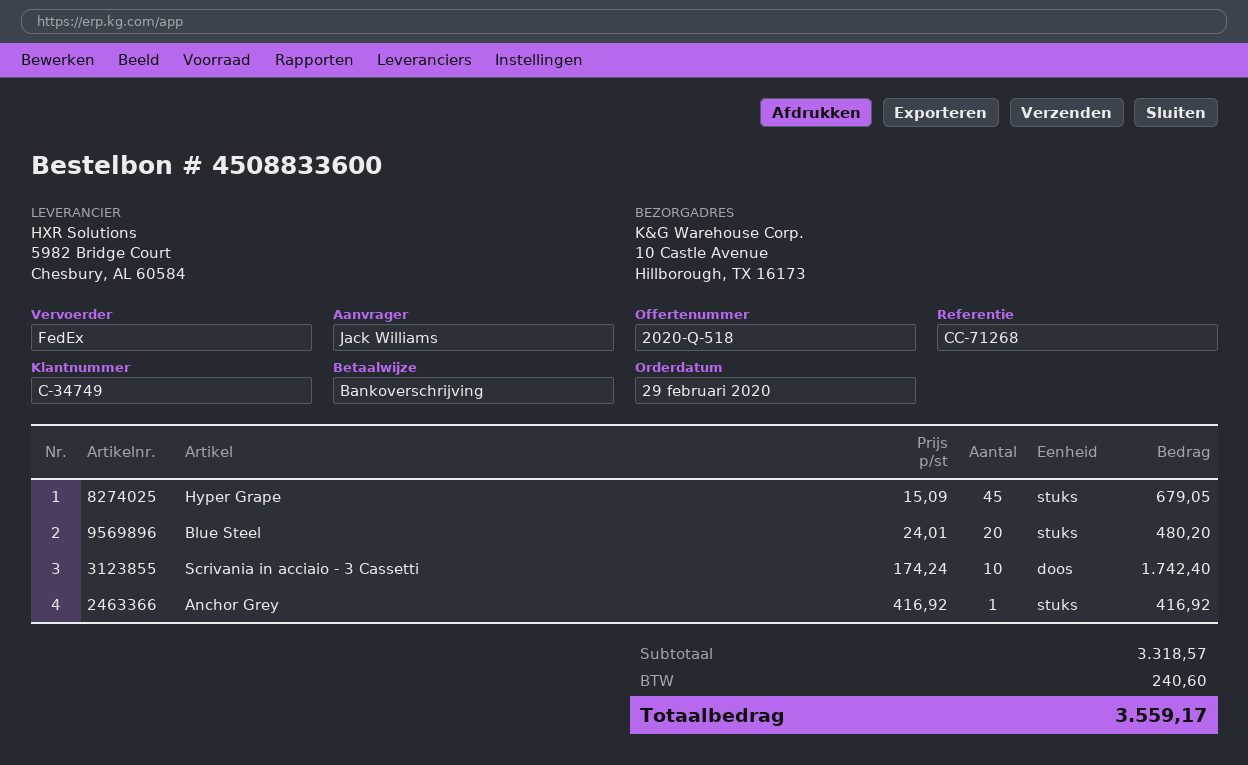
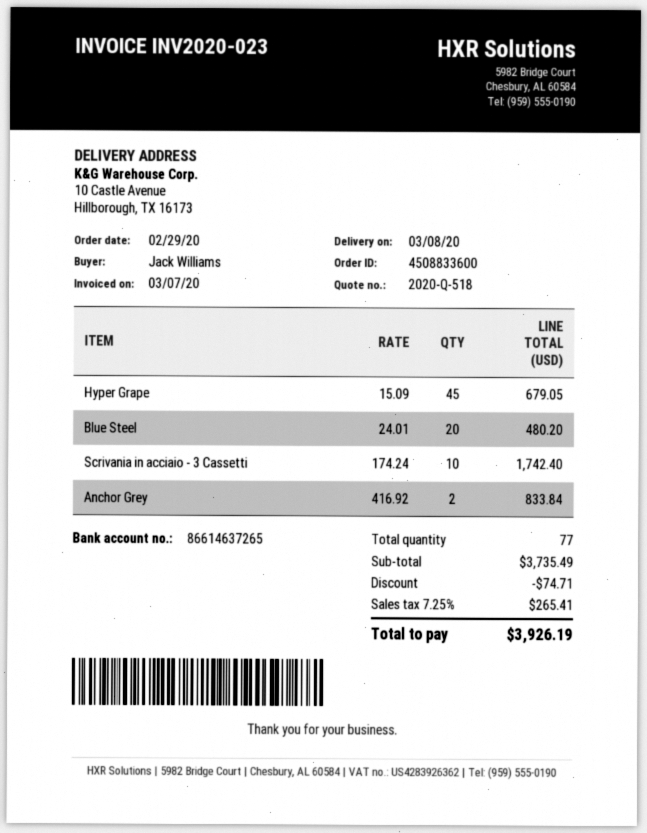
Anchor Grey: 1 x 416.92 = 416.92 -> 2 x 416.92 = 833.84
subtotal: 3318.57 -> 3735.49
discount: none -> 74.71
tax: 240.60 -> 265.41
total: 3559.17 -> 3926.19

